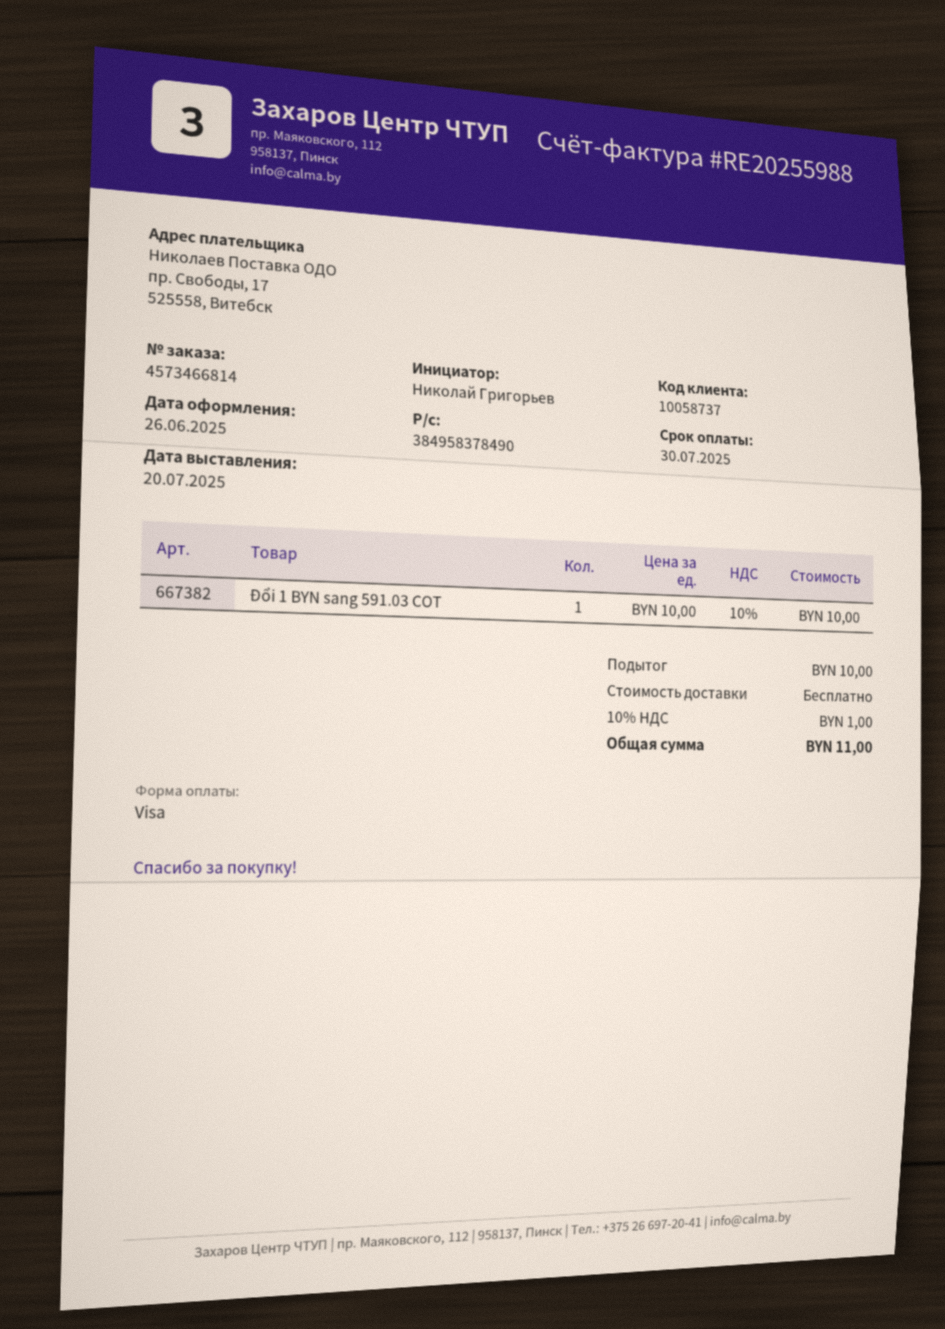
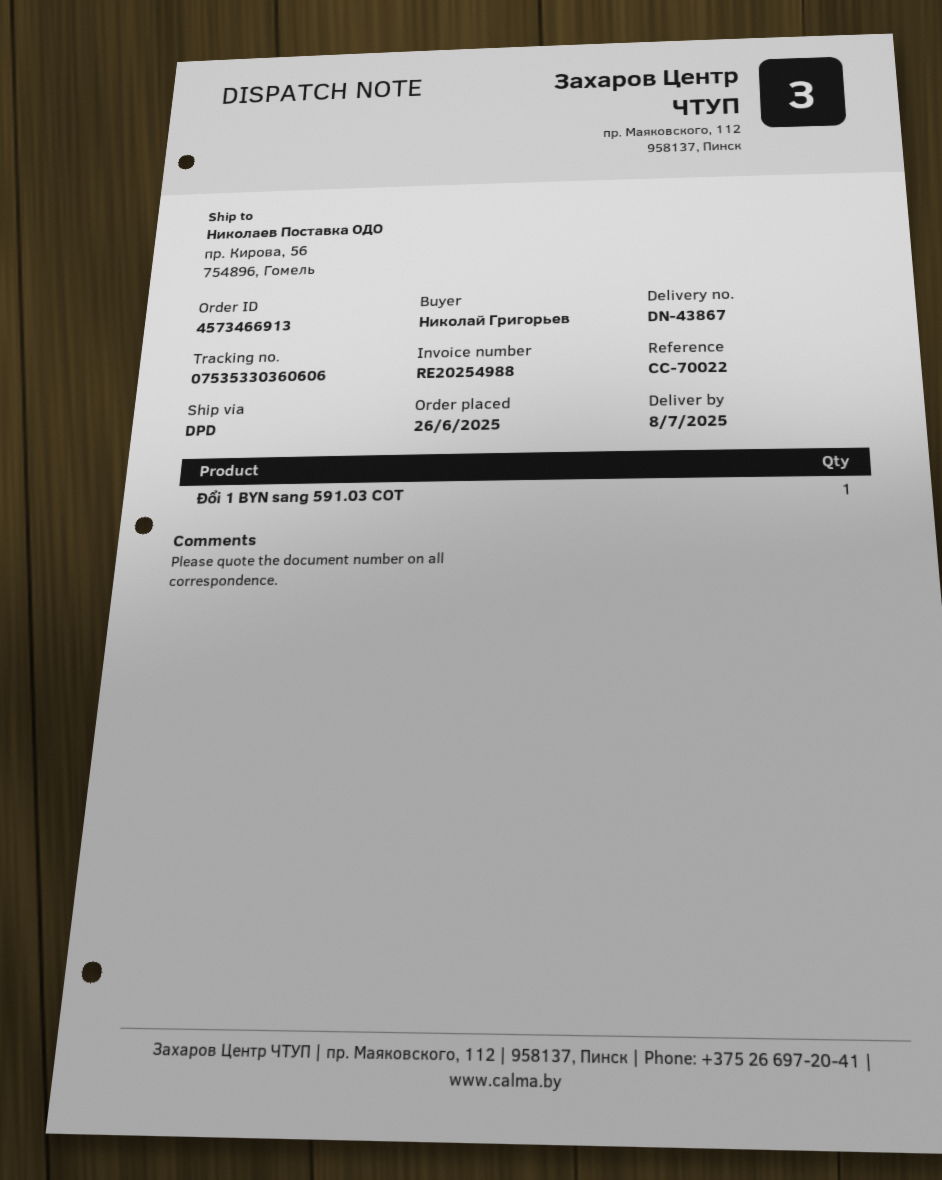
order number: 4573466814 -> 4573466913
invoice number: RE20255988 -> RE20254988

